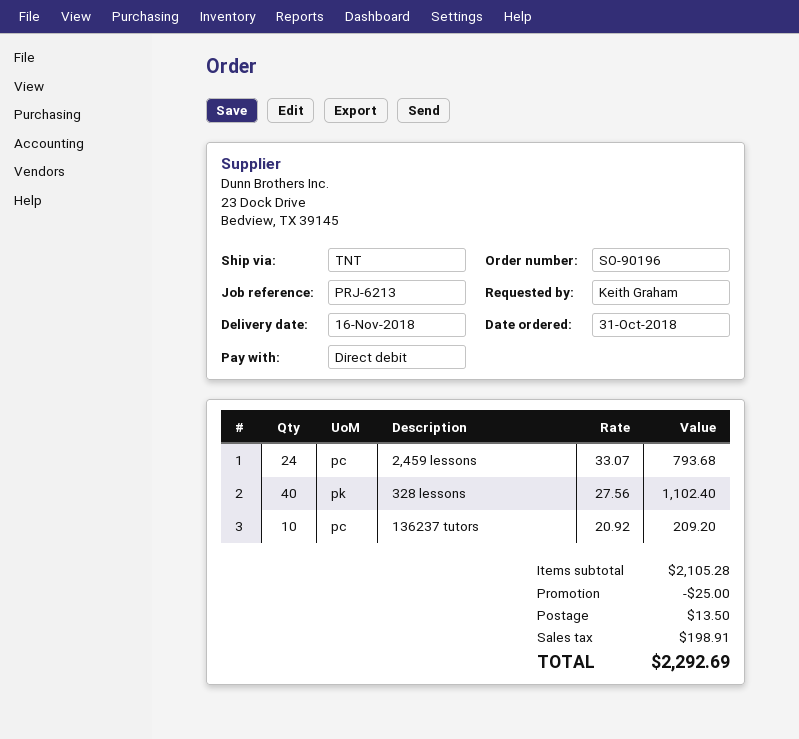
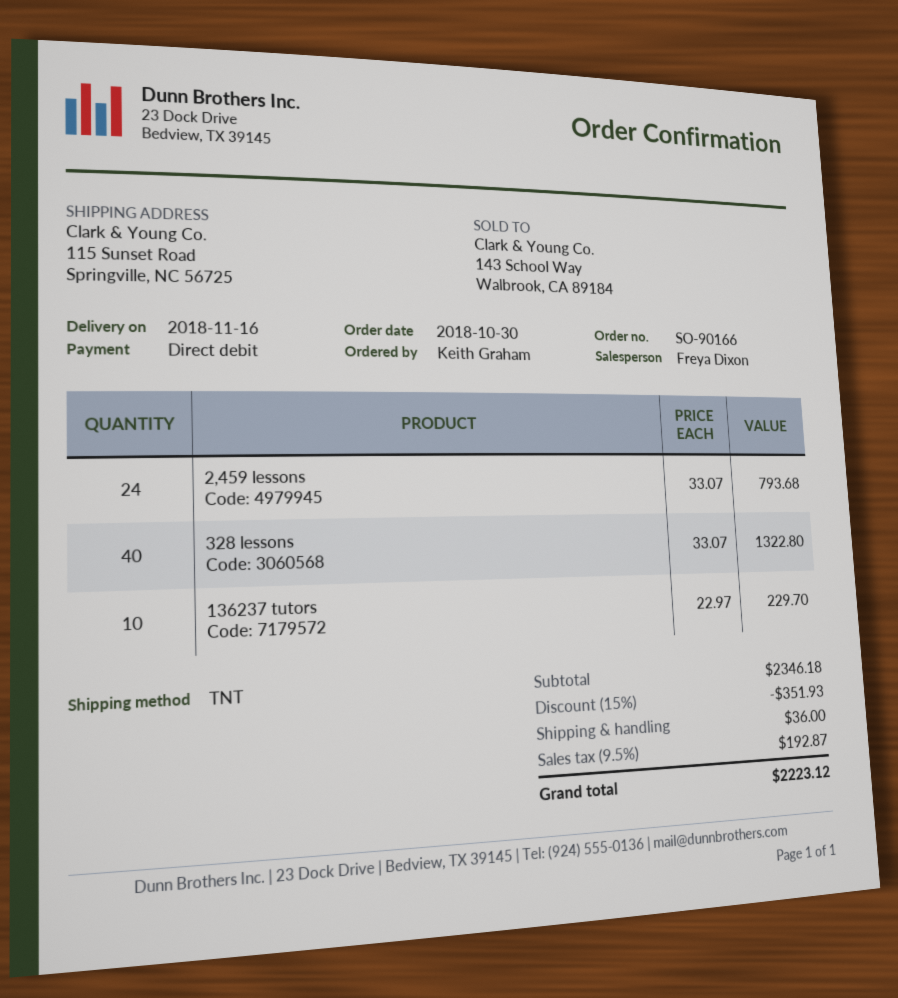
order number: SO-90196 -> SO-90166
order date: 2018-10-31 -> 2018-10-30
328 lessons: 40 x 27.56 = 1102.40 -> 40 x 33.07 = 1322.80
136237 tutors: 10 x 20.92 = 209.20 -> 10 x 22.97 = 229.70
subtotal: 2105.28 -> 2346.18
discount: 25.00 -> 351.93
shipping: 13.50 -> 36.00
tax: 198.91 -> 192.87
total: 2292.69 -> 2223.12

